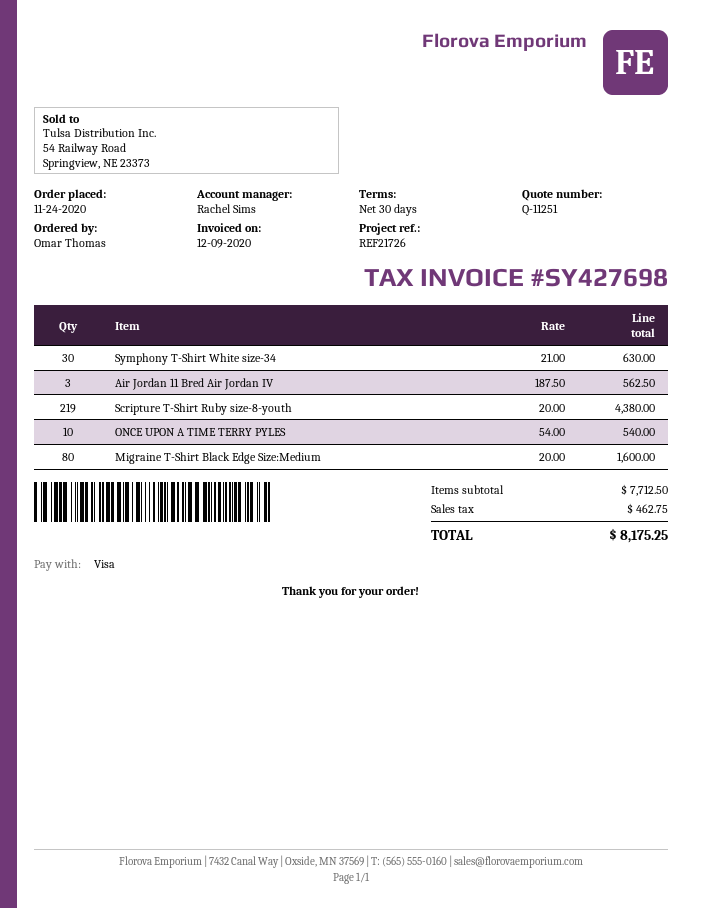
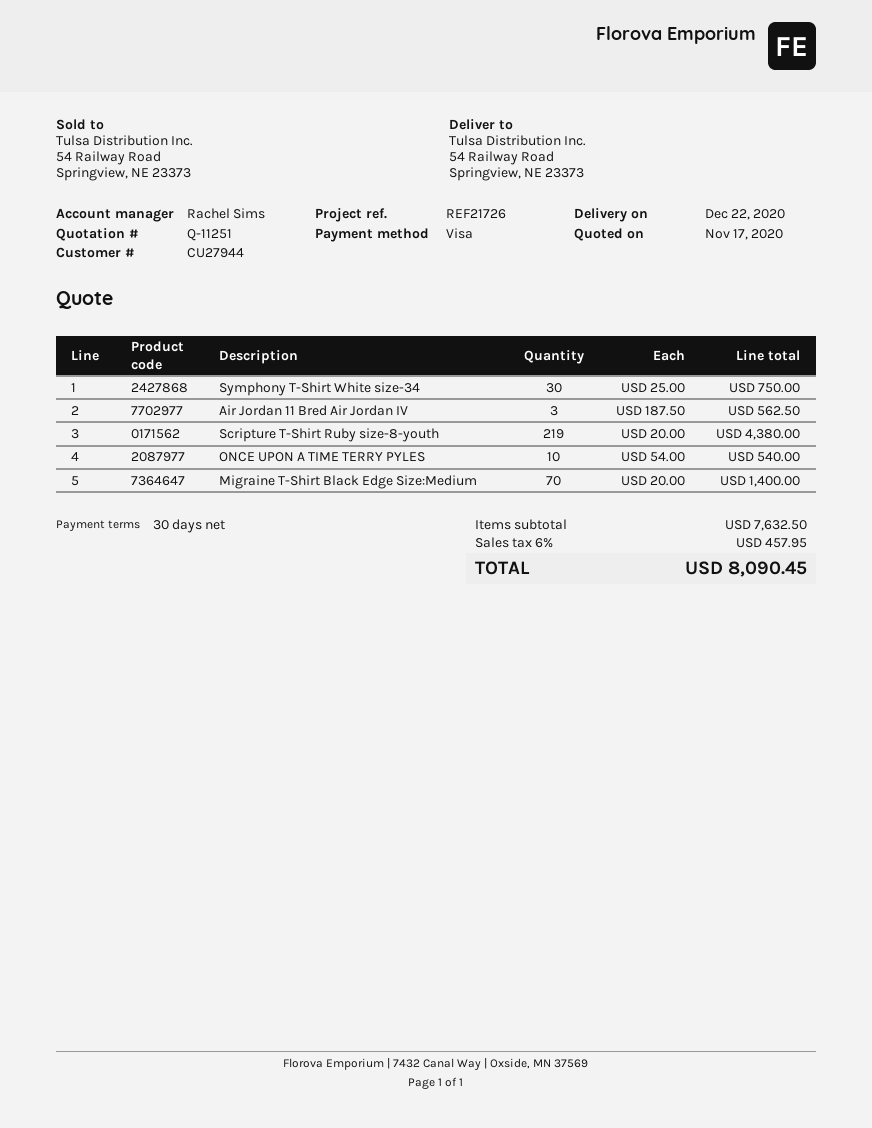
Symphony T-Shirt White size-34: 30 x 21.00 = 630.00 -> 30 x 25.00 = 750.00
Migraine T-Shirt Black Edge Size:Medium: 80 x 20.00 = 1600.00 -> 70 x 20.00 = 1400.00
subtotal: 7712.50 -> 7632.50
tax: 462.75 -> 457.95
total: 8175.25 -> 8090.45

